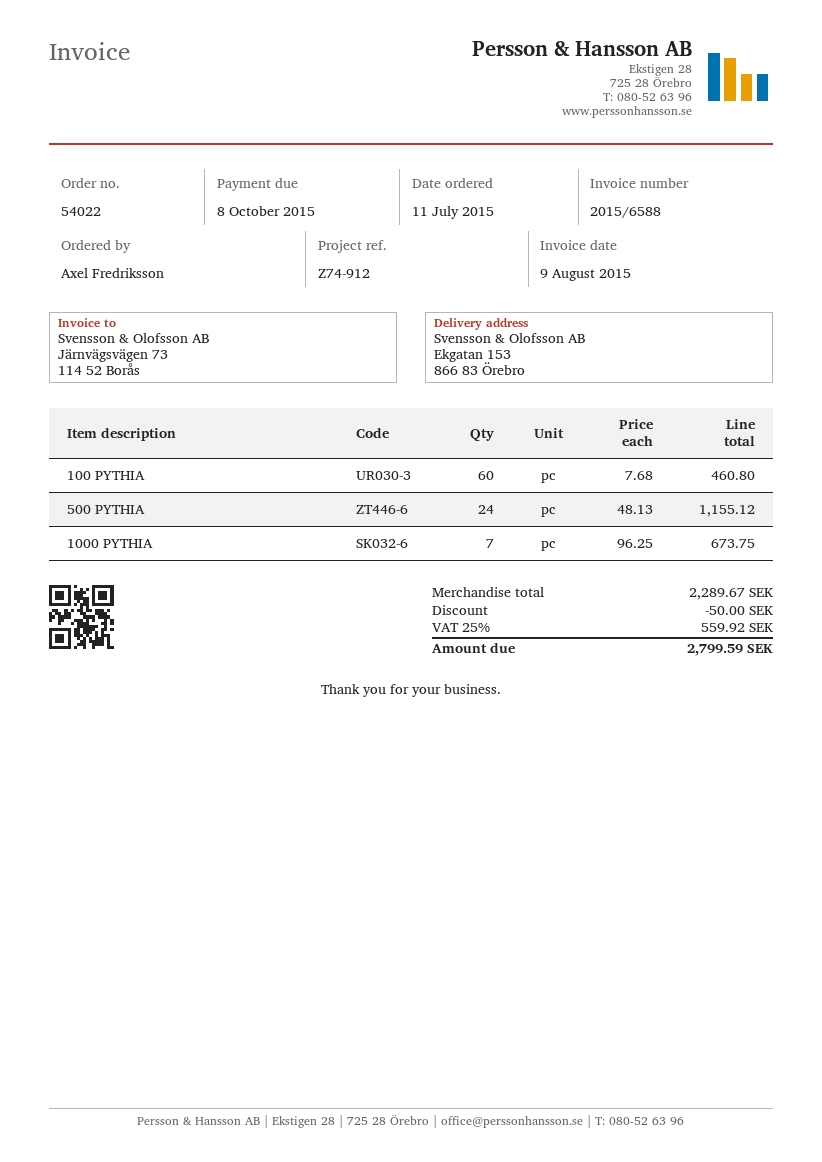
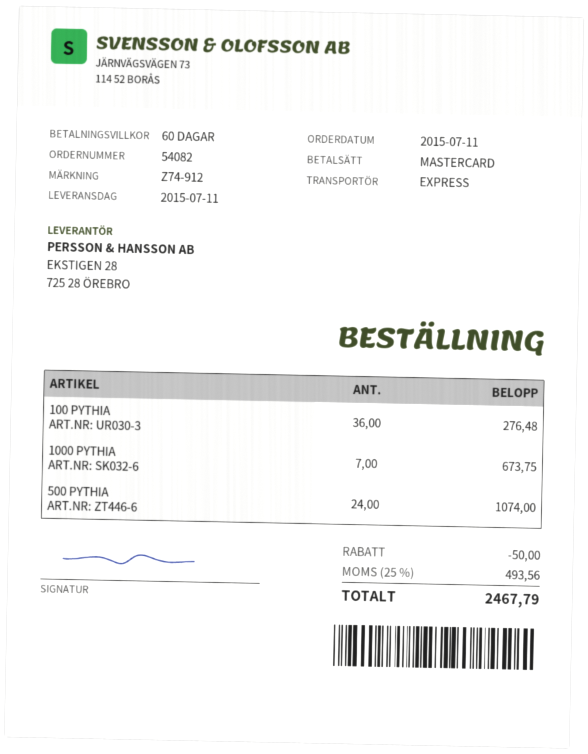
order number: 54022 -> 54082
100 PYTHIA: 60 for 460.80 -> 36 for 276.48
500 PYTHIA: 24 for 1155.12 -> 24 for 1074.00
tax: 25% = 559.92 -> 25% = 493.56
total: 2799.59 -> 2467.79

